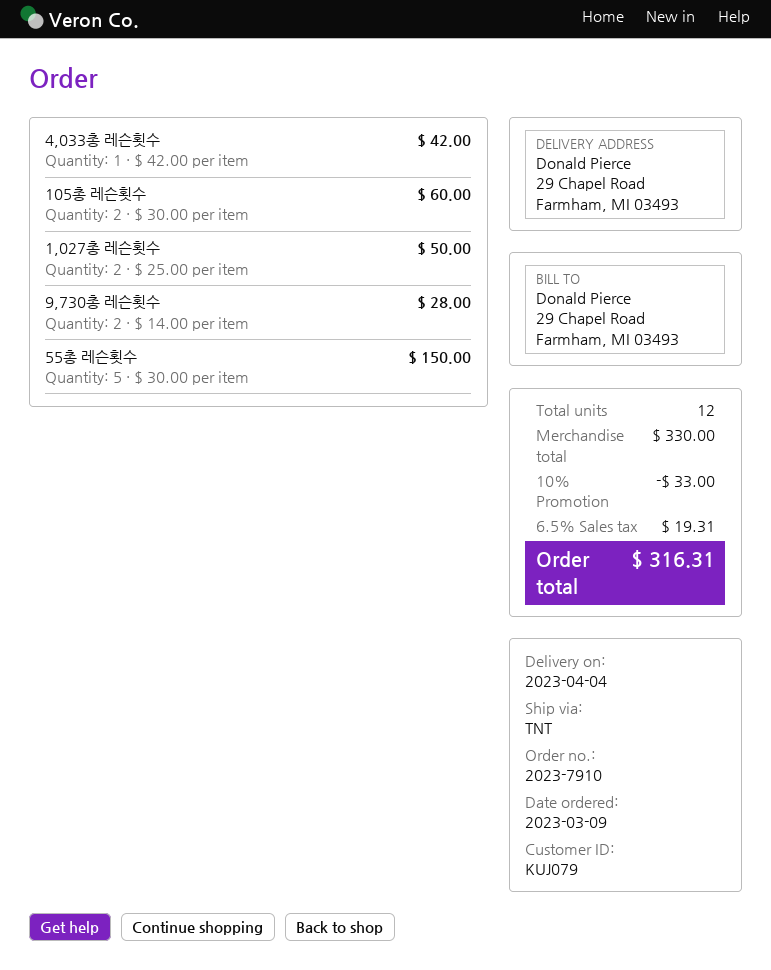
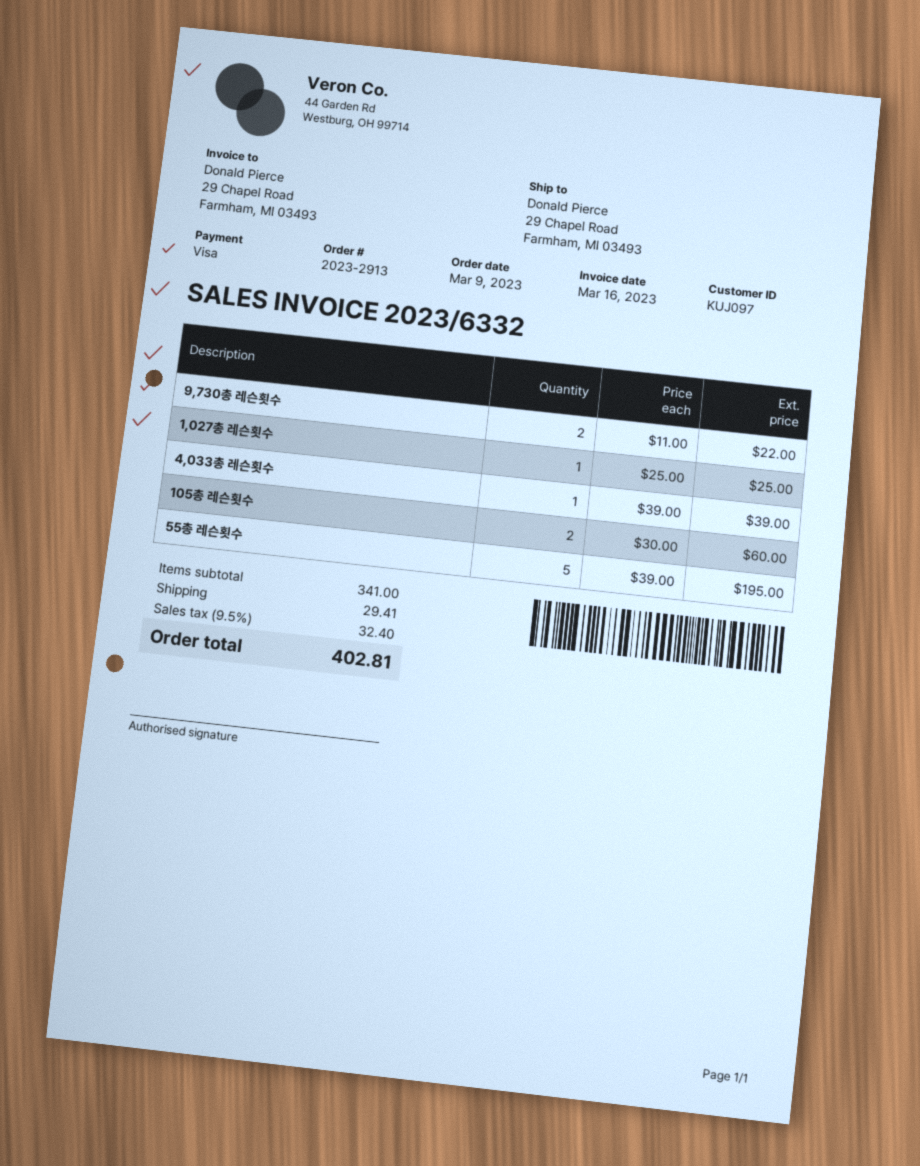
order number: 2023-7910 -> 2023-2913
customer number: KUJ079 -> KUJ097
4,033총 레슨횟수: 1 x 42.00 = 42.00 -> 1 x 39.00 = 39.00
1,027총 레슨횟수: 2 x 25.00 = 50.00 -> 1 x 25.00 = 25.00
9,730총 레슨횟수: 2 x 14.00 = 28.00 -> 2 x 11.00 = 22.00
55총 레슨횟수: 5 x 30.00 = 150.00 -> 5 x 39.00 = 195.00
subtotal: 330.00 -> 341.00
discount: 10% = 33.00 -> none
shipping: none -> 29.41
tax: 6.5% = 19.31 -> 9.5% = 32.40
total: 316.31 -> 402.81

